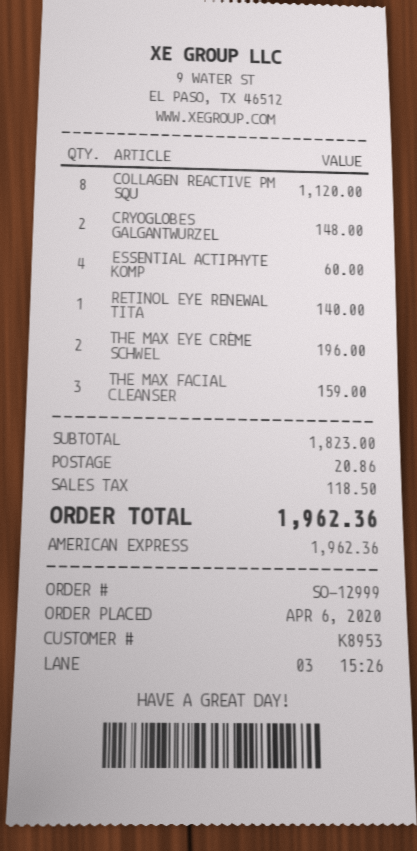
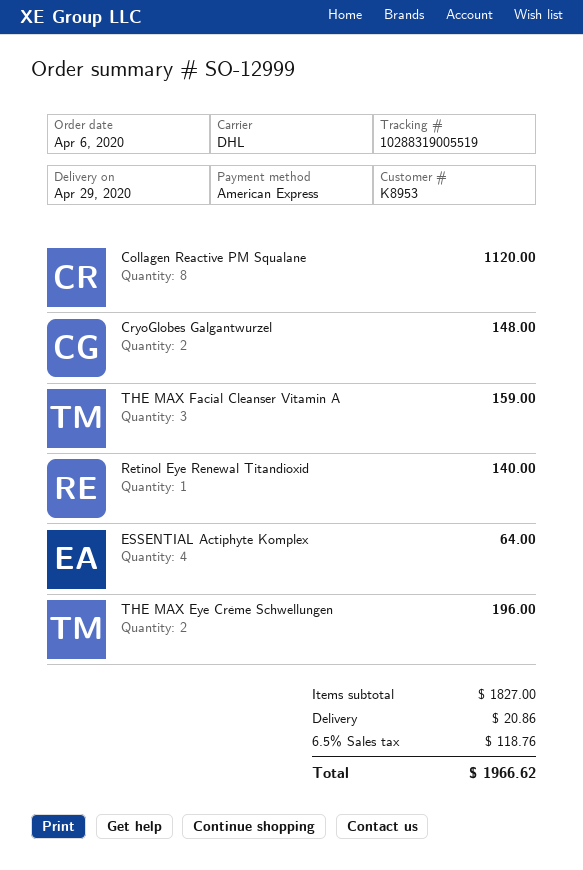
ESSENTIAL ACTIPHYTE KOMP: 4 for 60.00 -> 4 for 64.00
subtotal: 1823.00 -> 1827.00
tax: 118.50 -> 118.76
total: 1962.36 -> 1966.62

